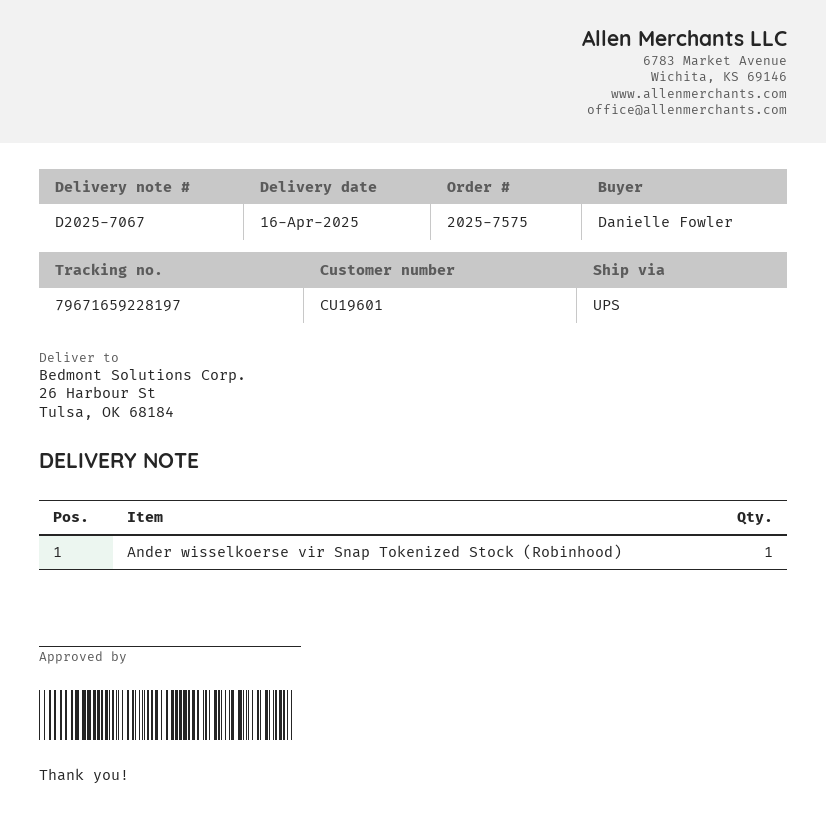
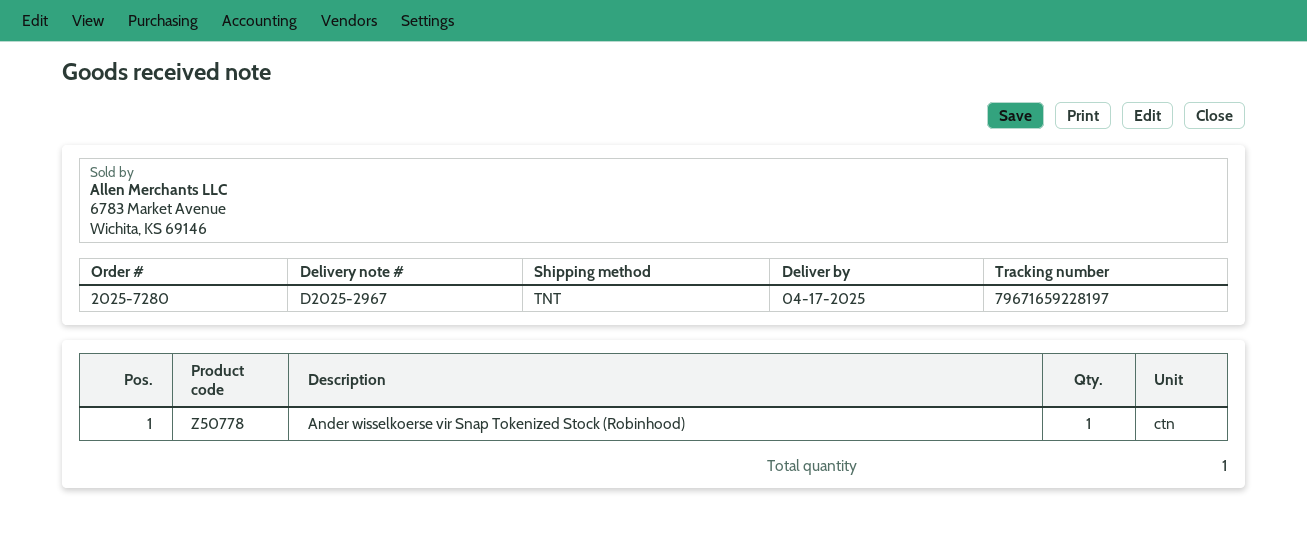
order number: 2025-7575 -> 2025-7280
delivery note number: D2025-7067 -> D2025-2967
delivery date: 2025-04-16 -> 2025-04-17
shipping method: UPS -> TNT

